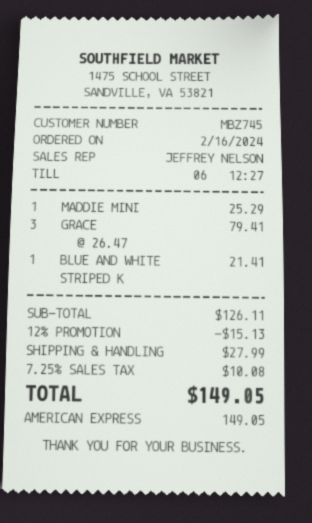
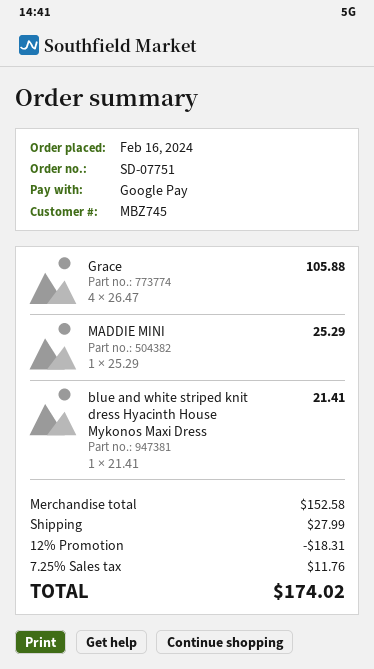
payment method: American Express -> Google Pay
GRACE: 3 x 26.47 = 79.41 -> 4 x 26.47 = 105.88
subtotal: 126.11 -> 152.58
discount: 12% = 15.13 -> 12% = 18.31
tax: 7.25% = 10.08 -> 7.25% = 11.76
total: 149.05 -> 174.02

